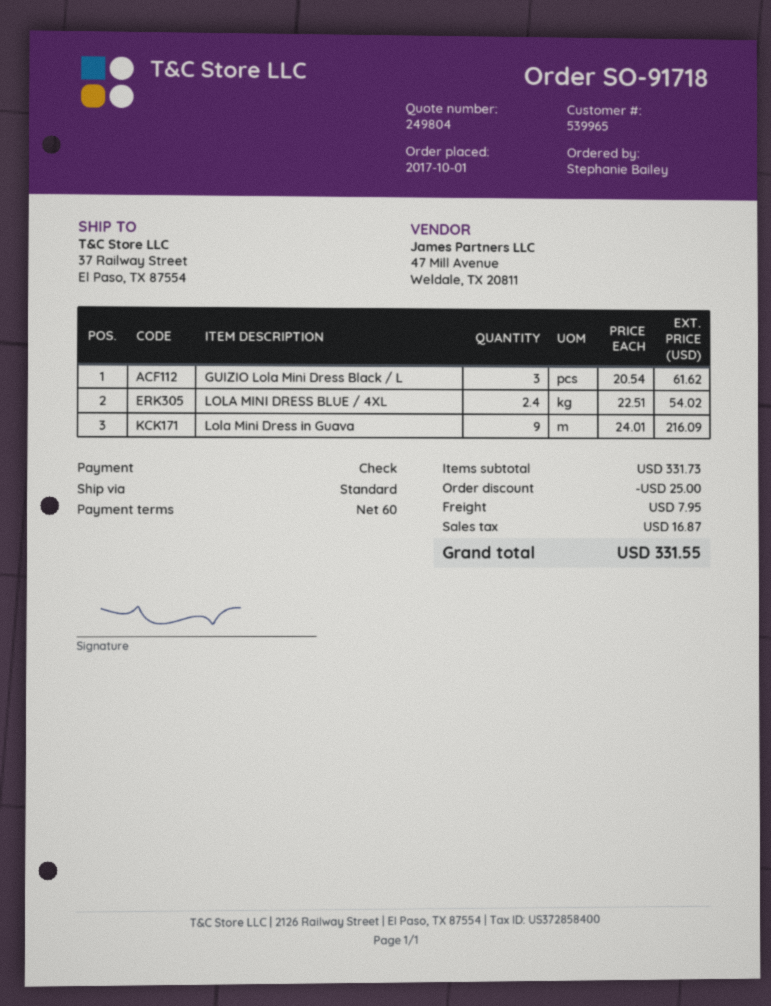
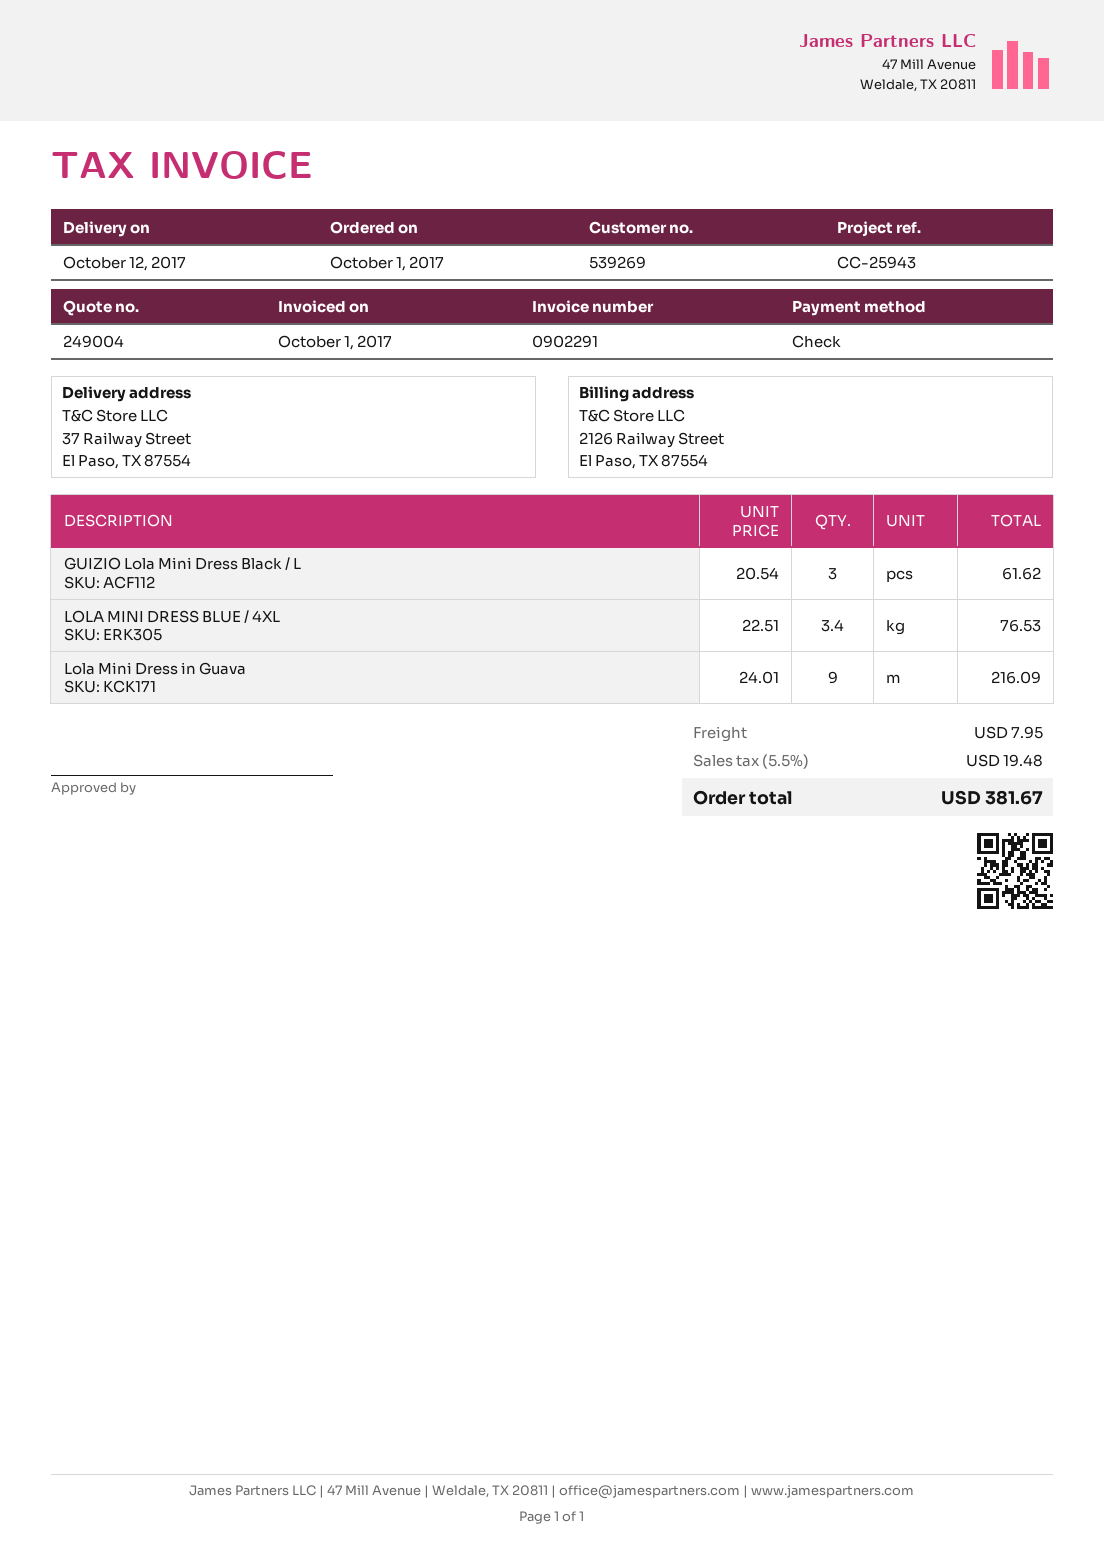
quote number: 249804 -> 249004
customer number: 539965 -> 539269
LOLA MINI DRESS BLUE / 4XL: 2.4 x 22.51 = 54.02 -> 3.4 x 22.51 = 76.53
discount: 25.00 -> none
tax: 16.87 -> 19.48
total: 331.55 -> 381.67

